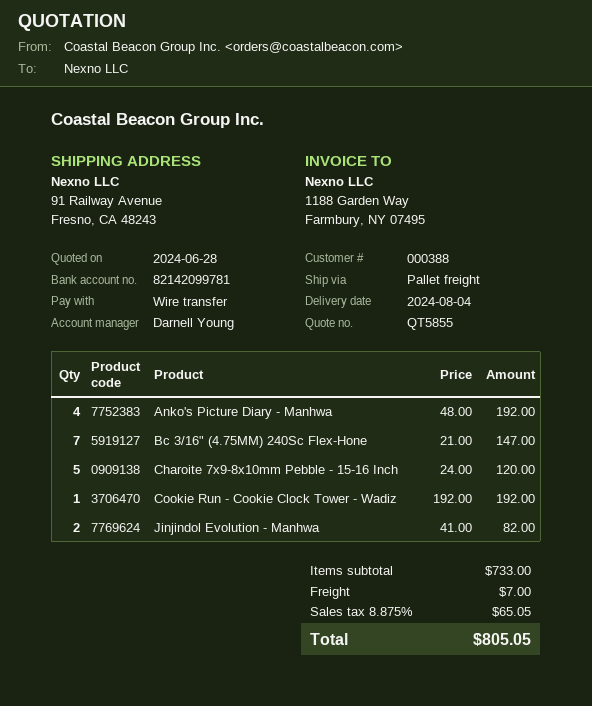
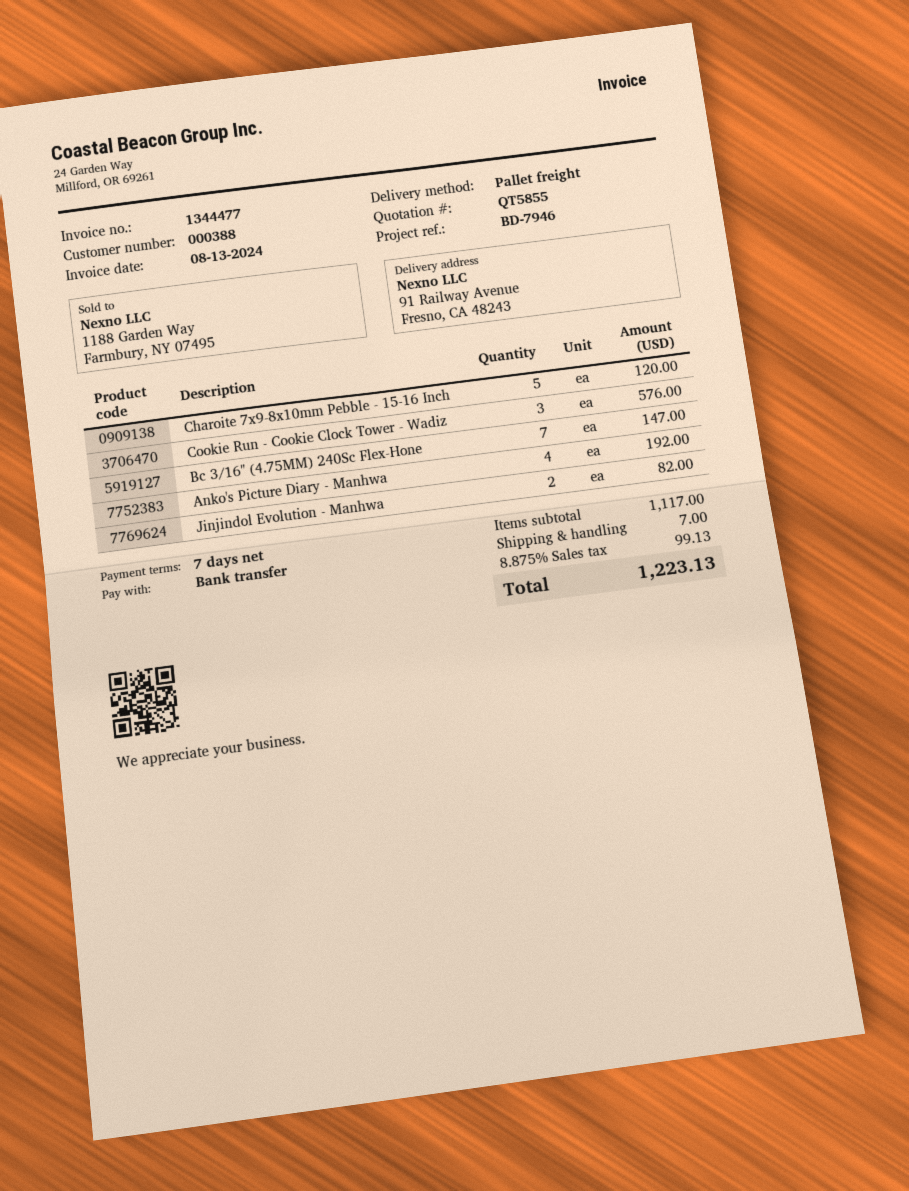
Cookie Run - Cookie Clock Tower - Wadiz: 1 for 192.00 -> 3 for 576.00
subtotal: 733.00 -> 1117.00
tax: 8.875% = 65.05 -> 8.875% = 99.13
total: 805.05 -> 1223.13

